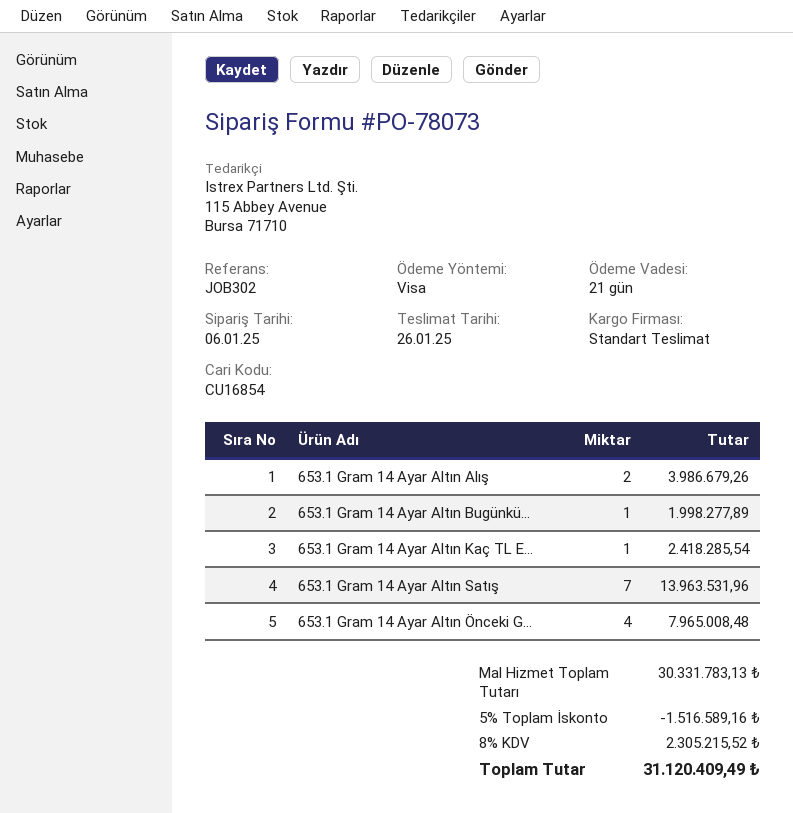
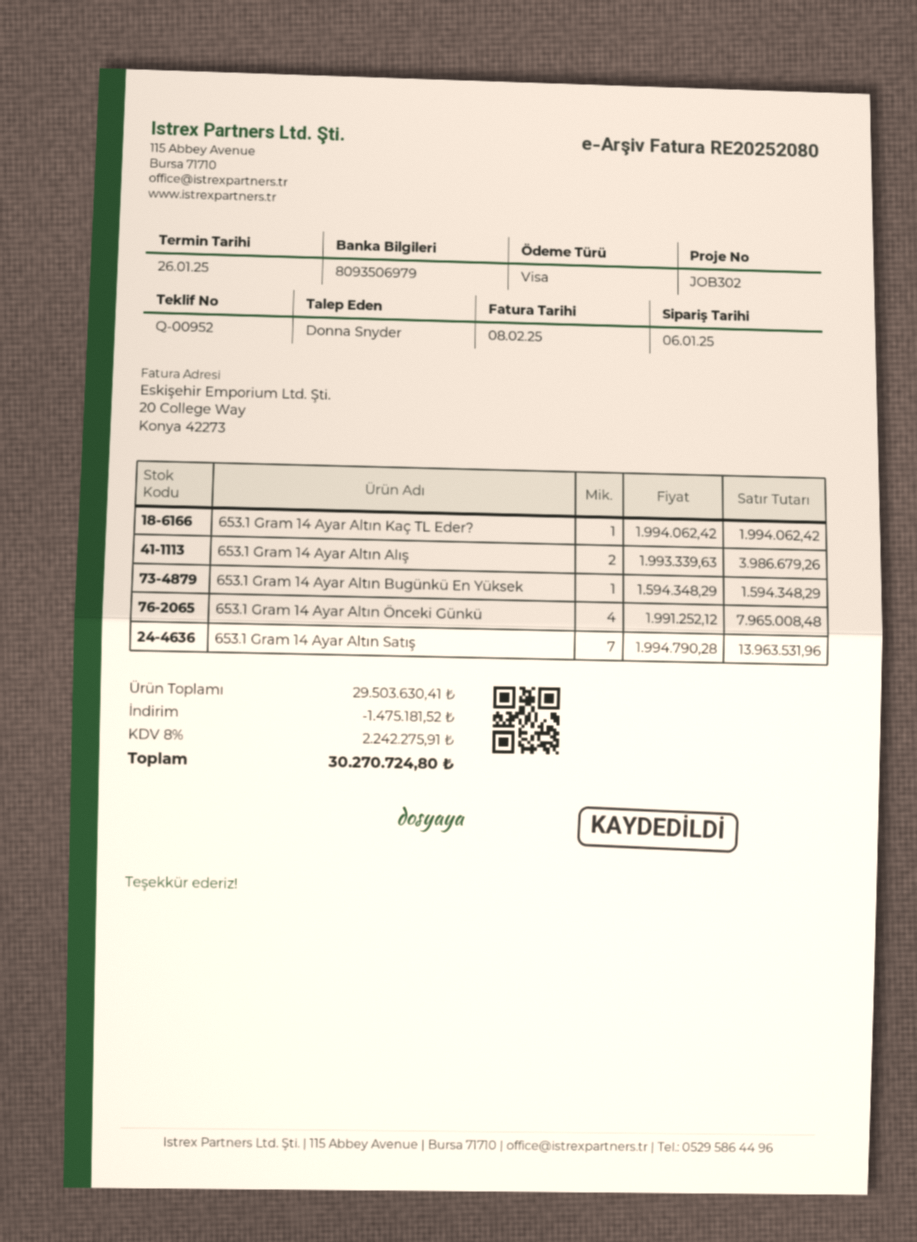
653.1 Gram 14 Ayar Altın Bugünkü...: 1 for 1998277.89 -> 1 for 1594348.29
653.1 Gram 14 Ayar Altın Kaç TL E...: 1 for 2418285.54 -> 1 for 1994062.42
subtotal: 30331783.13 -> 29503630.41
discount: 1516589.16 -> 1475181.52
tax: 8% = 2305215.52 -> 8% = 2242275.91
total: 31120409.49 -> 30270724.80

